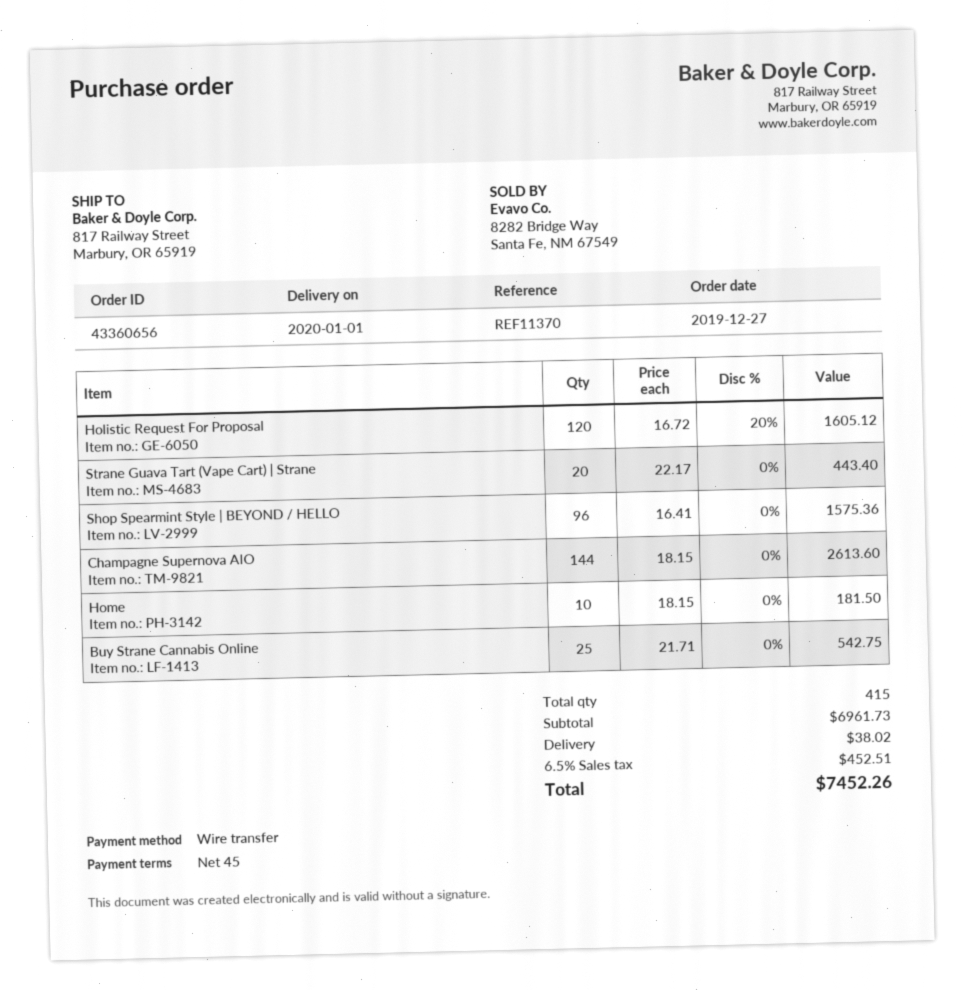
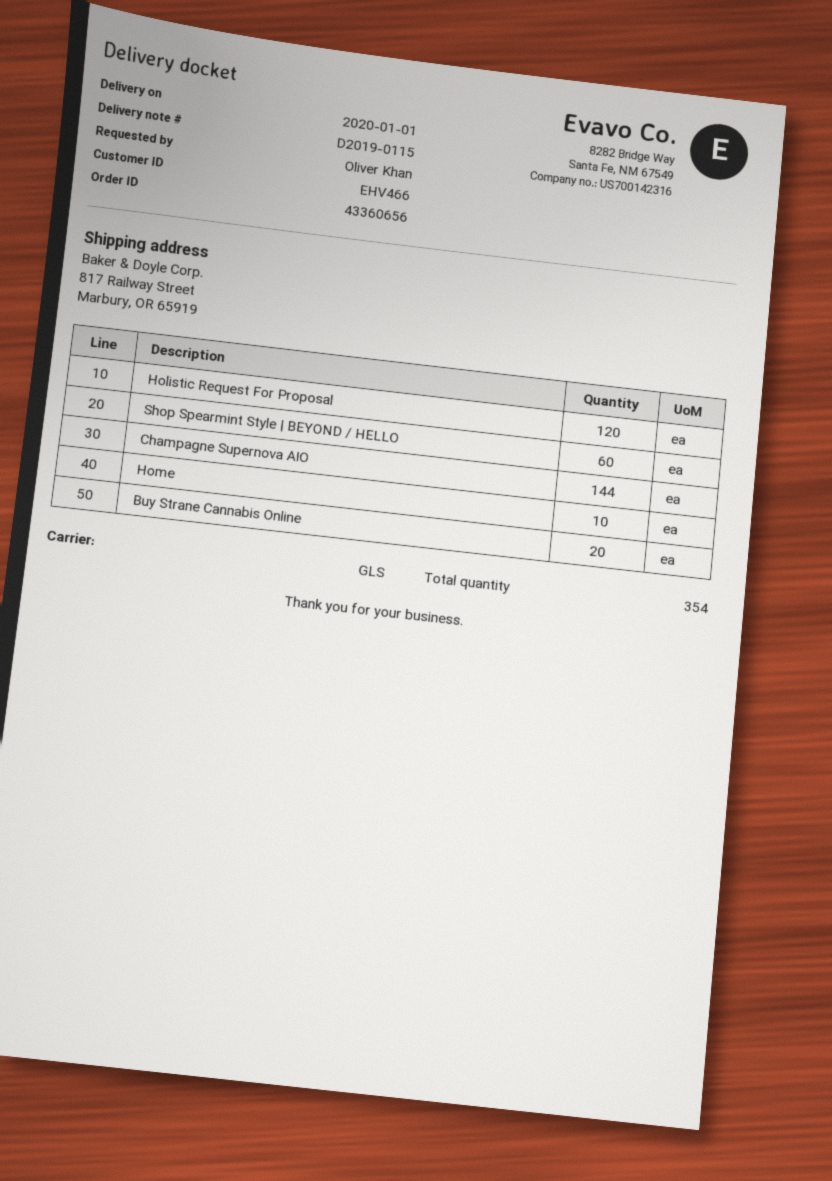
Strane Guava Tart (Vape Cart) | Strane: 20 -> none
Shop Spearmint Style | BEYOND / HELLO: 96 -> 60
Buy Strane Cannabis Online: 25 -> 20
total quantity: 415 -> 354

